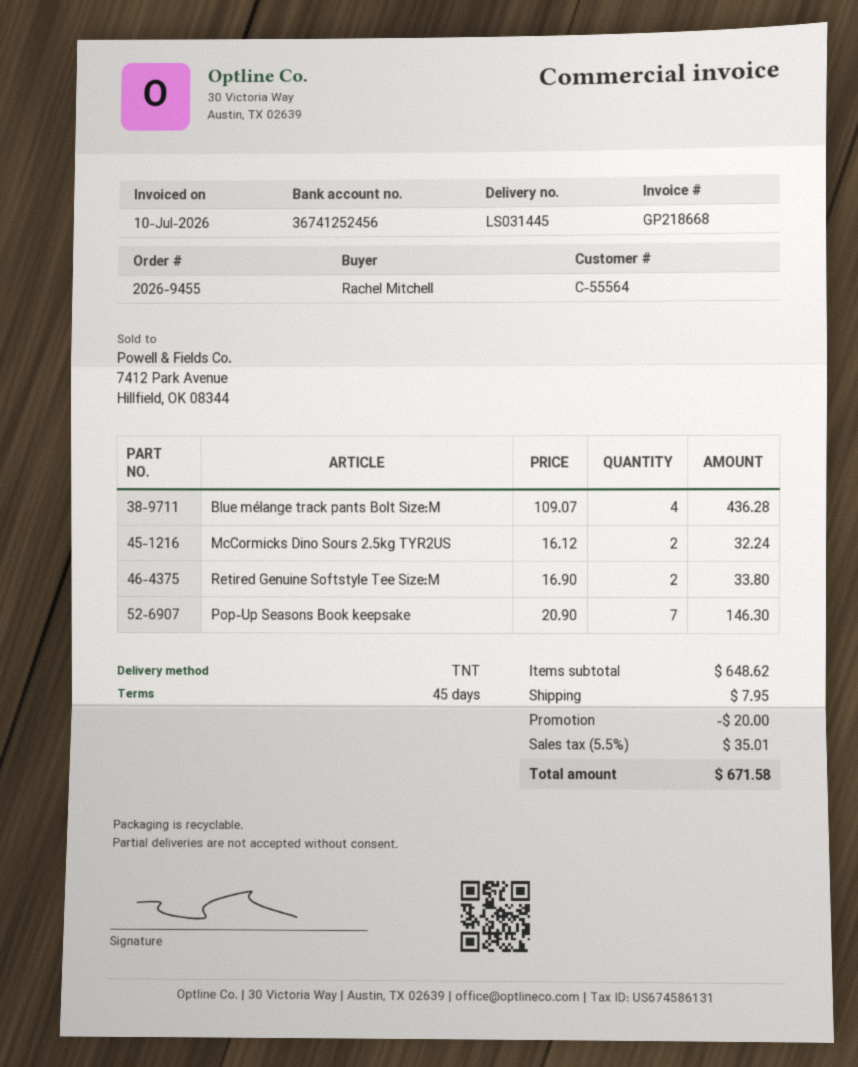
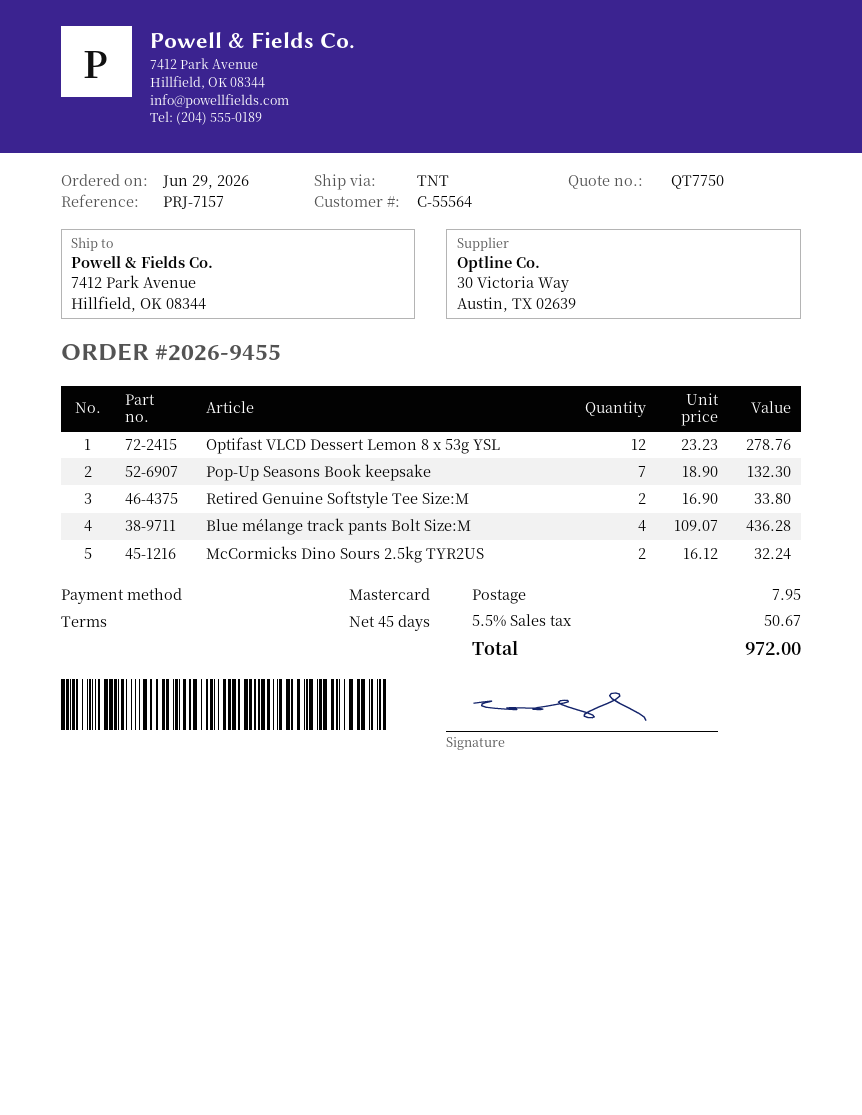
Pop-Up Seasons Book keepsake: 7 x 20.90 = 146.30 -> 7 x 18.90 = 132.30
Optifast VLCD Dessert Lemon 8 x 53g YSL: none -> 12 x 23.23 = 278.76
discount: 20.00 -> none
tax: 5.5% = 35.01 -> 5.5% = 50.67
total: 671.58 -> 972.00

